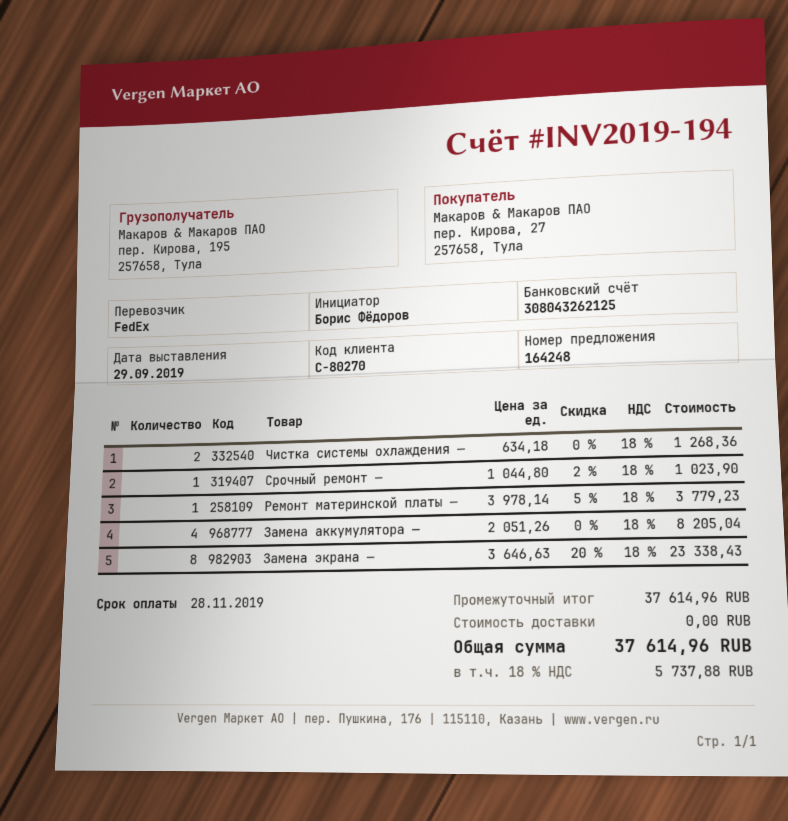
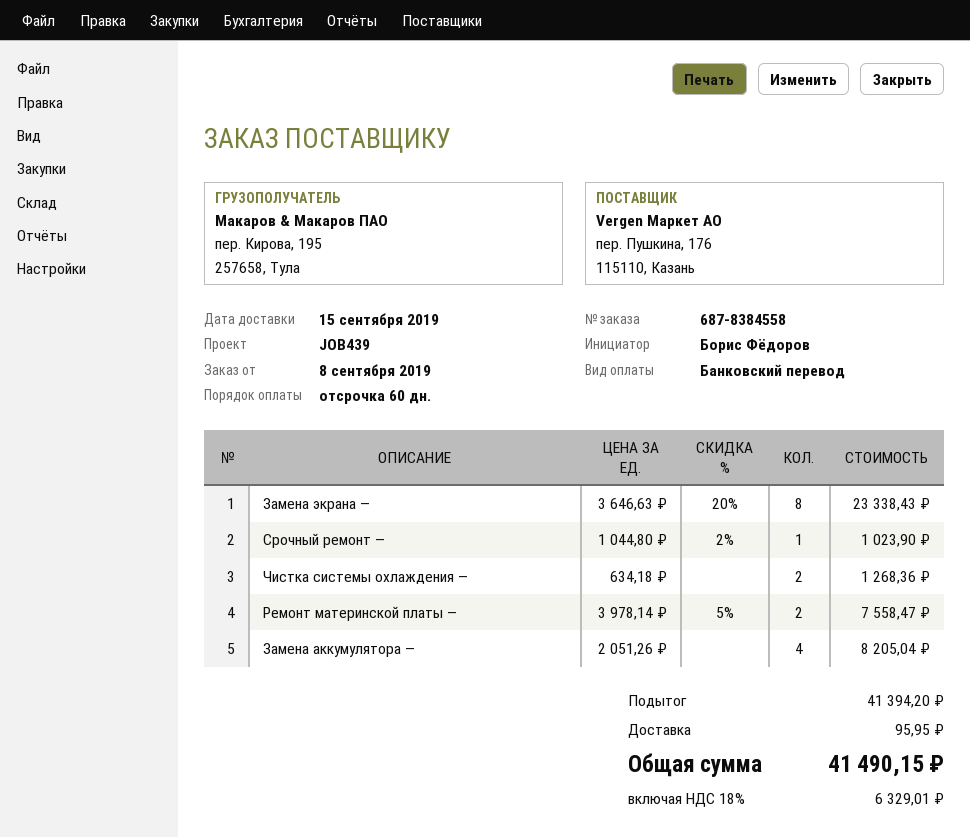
Ремонт материнской платы —: 1 x 3978.14 - 5% = 3779.23 -> 2 x 3978.14 - 5% = 7558.47
subtotal: 37614.96 -> 41394.20
shipping: 0.00 -> 95.95
tax: 18% = 5737.88 -> 18% = 6329.01
total: 37614.96 -> 41490.15

